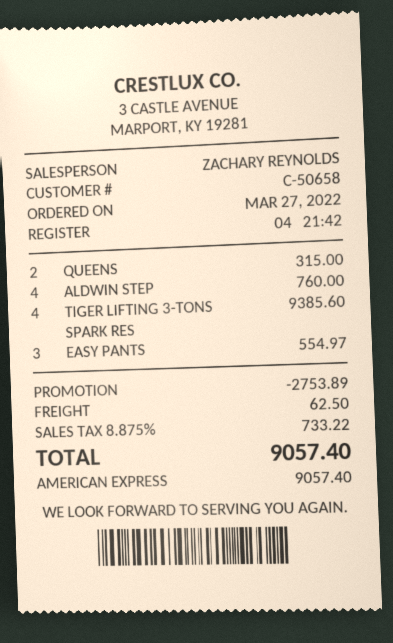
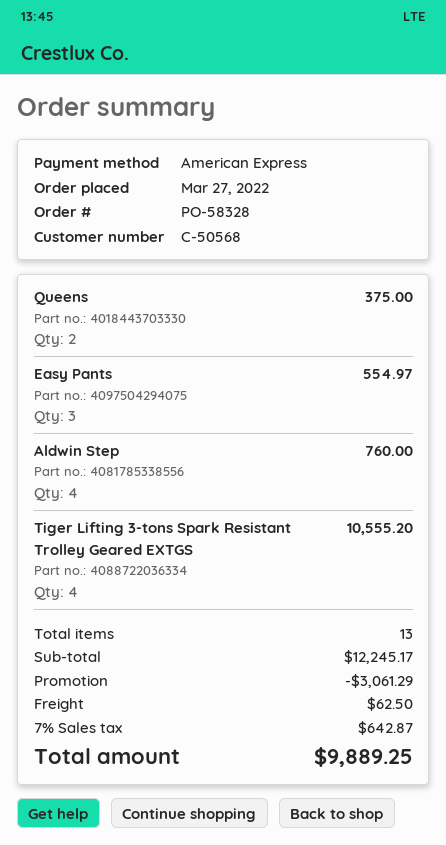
customer number: C-50658 -> C-50568
QUEENS: 2 for 315.00 -> 2 for 375.00
TIGER LIFTING 3-TONS SPARK RES: 4 for 9385.60 -> 4 for 10555.20
discount: 2753.89 -> 3061.29
tax: 8.875% = 733.22 -> 7% = 642.87
total: 9057.40 -> 9889.25

